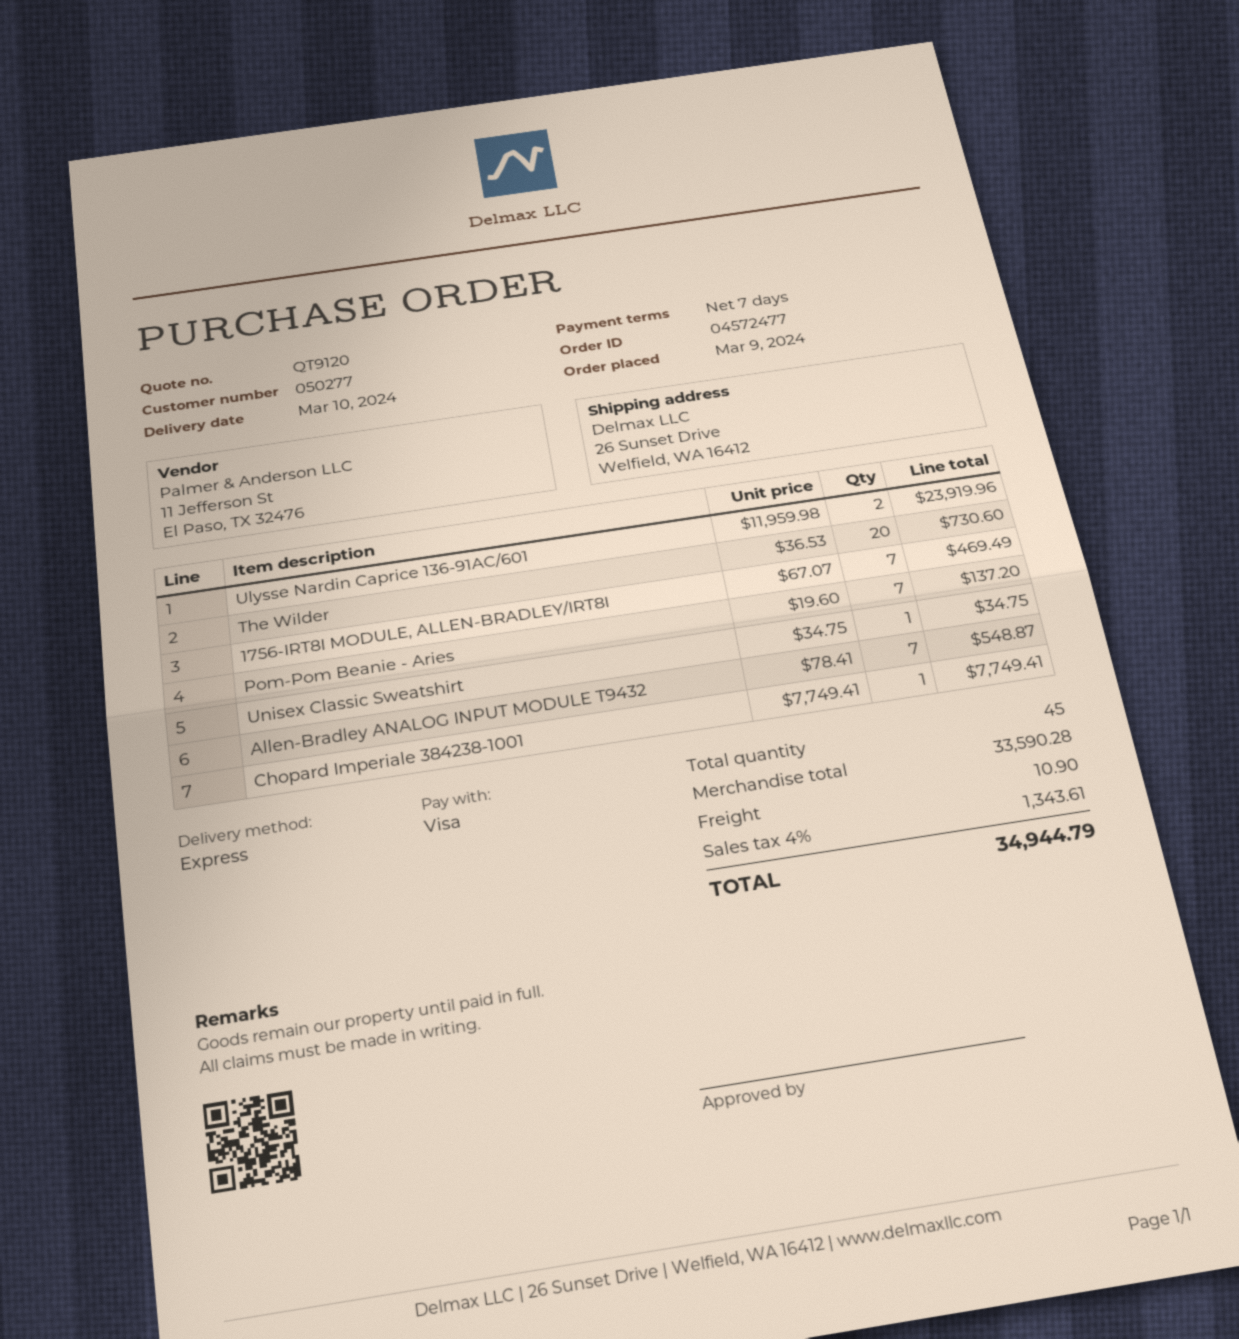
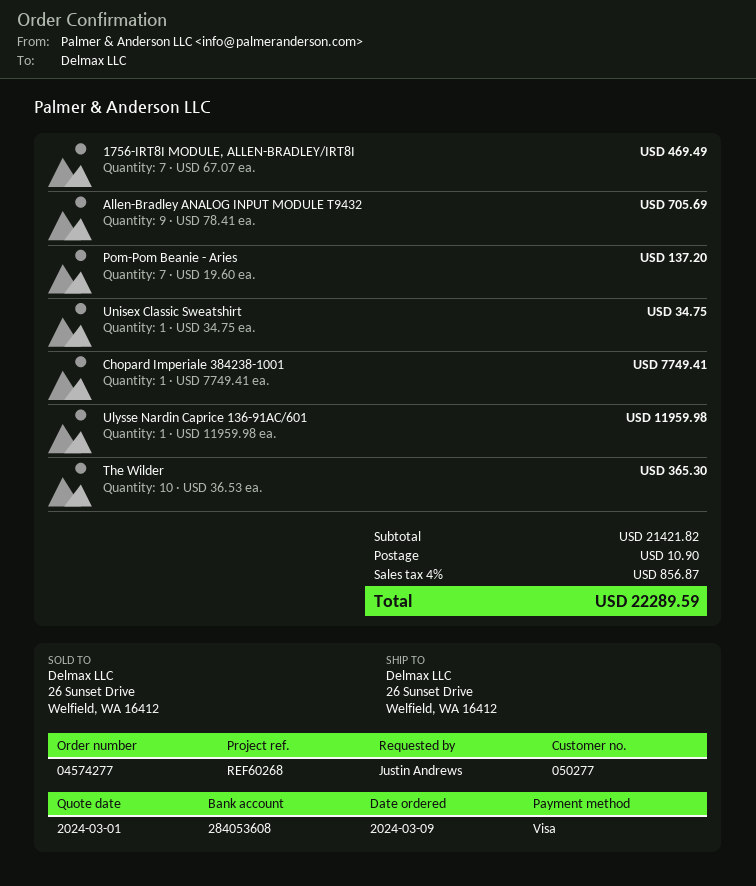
order number: 04572477 -> 04574277
Ulysse Nardin Caprice 136-91AC/601: 2 x 11959.98 = 23919.96 -> 1 x 11959.98 = 11959.98
The Wilder: 20 x 36.53 = 730.60 -> 10 x 36.53 = 365.30
Allen-Bradley ANALOG INPUT MODULE T9432: 7 x 78.41 = 548.87 -> 9 x 78.41 = 705.69
subtotal: 33590.28 -> 21421.82
tax: 4% = 1343.61 -> 4% = 856.87
total: 34944.79 -> 22289.59

